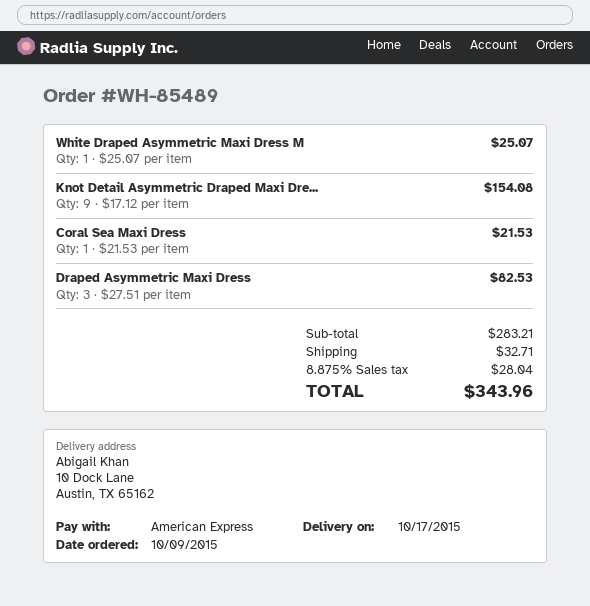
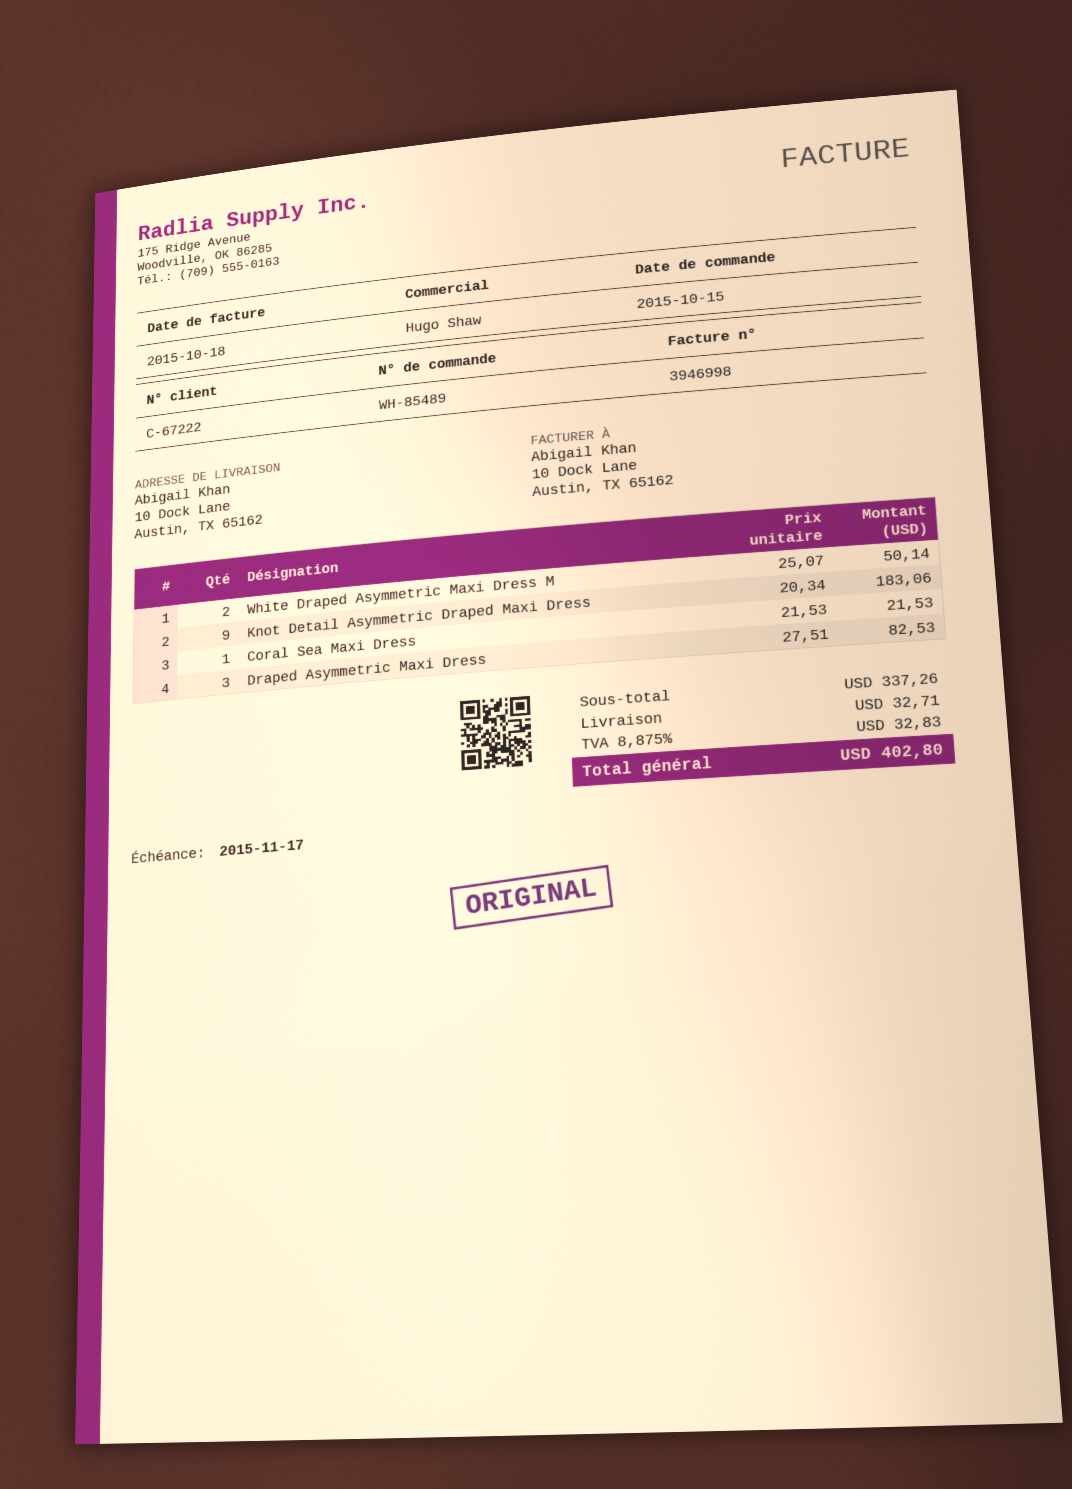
order date: 2015-10-09 -> 2015-10-15
White Draped Asymmetric Maxi Dress M: 1 x 25.07 = 25.07 -> 2 x 25.07 = 50.14
Knot Detail Asymmetric Draped Maxi Dre...: 9 x 17.12 = 154.08 -> 9 x 20.34 = 183.06
subtotal: 283.21 -> 337.26
tax: 8.875% = 28.04 -> 8.875% = 32.83
total: 343.96 -> 402.80

